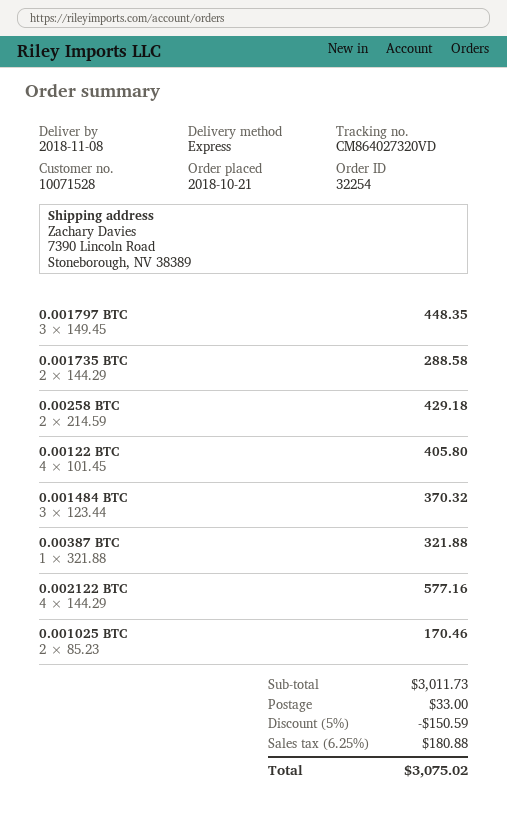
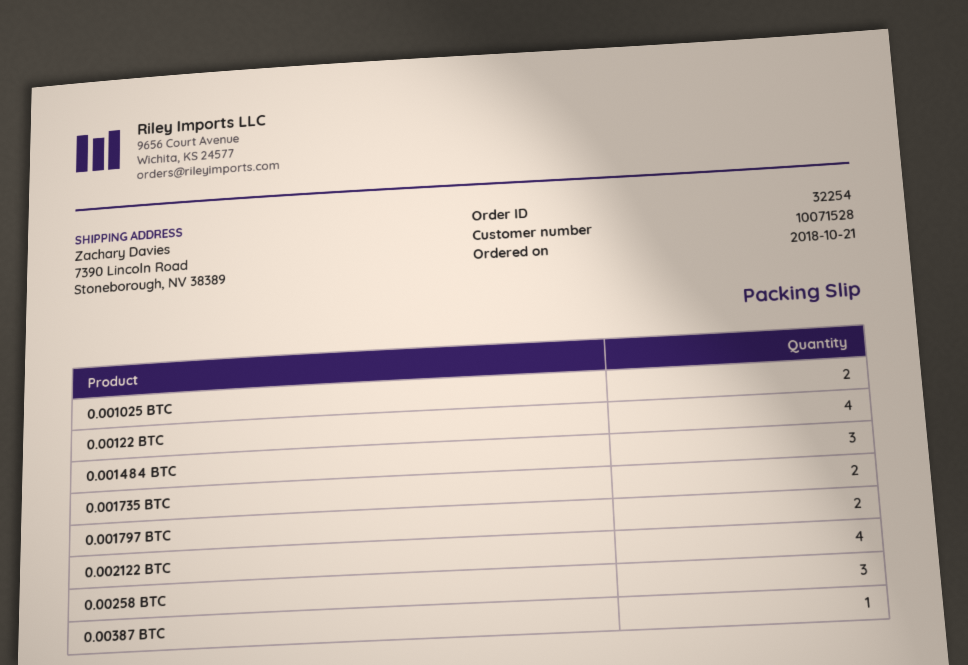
0.001797 BTC: 3 -> 2
0.00258 BTC: 2 -> 3

